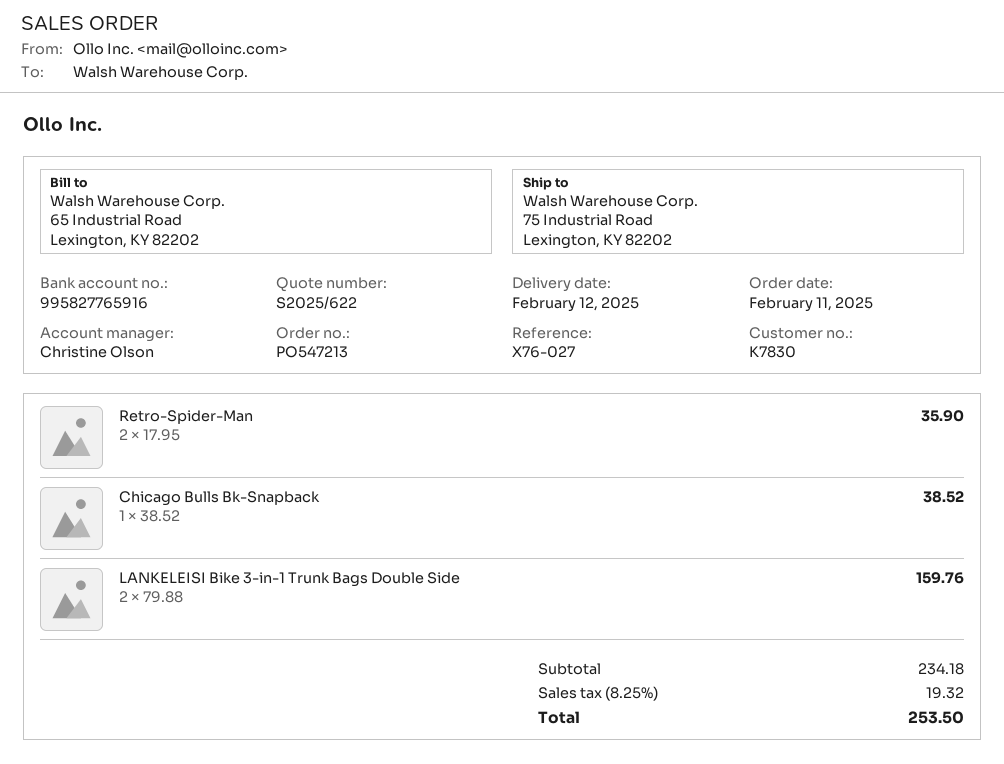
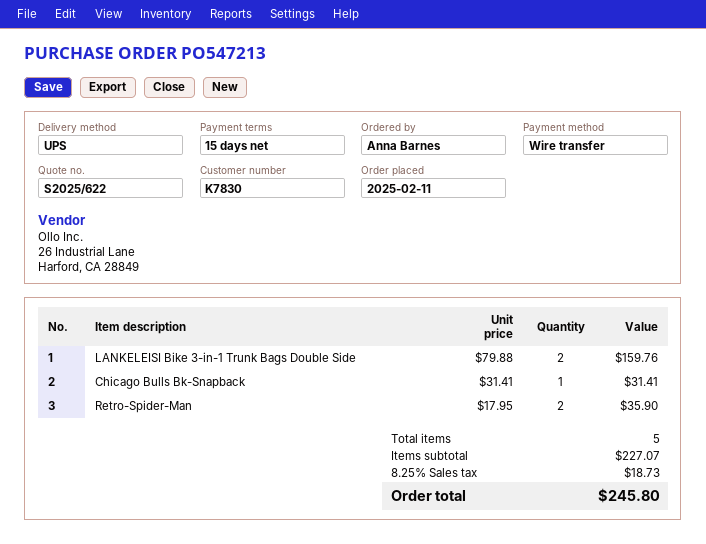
Chicago Bulls Bk-Snapback: 1 x 38.52 = 38.52 -> 1 x 31.41 = 31.41
subtotal: 234.18 -> 227.07
tax: 8.25% = 19.32 -> 8.25% = 18.73
total: 253.50 -> 245.80

